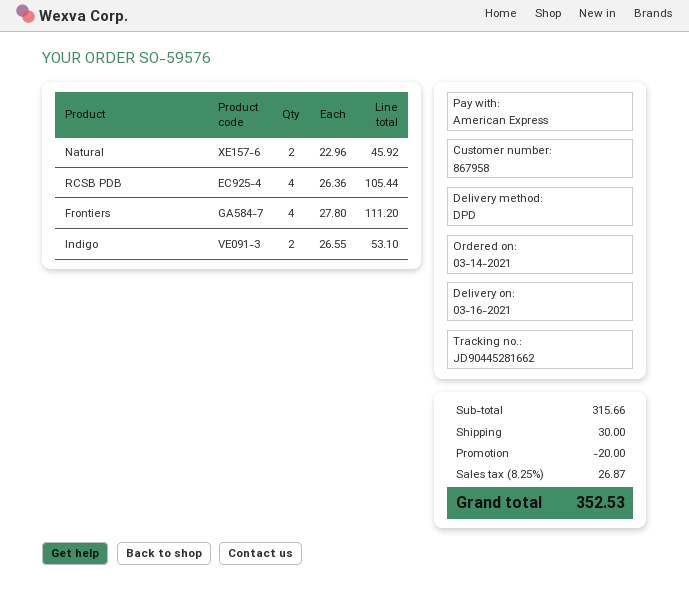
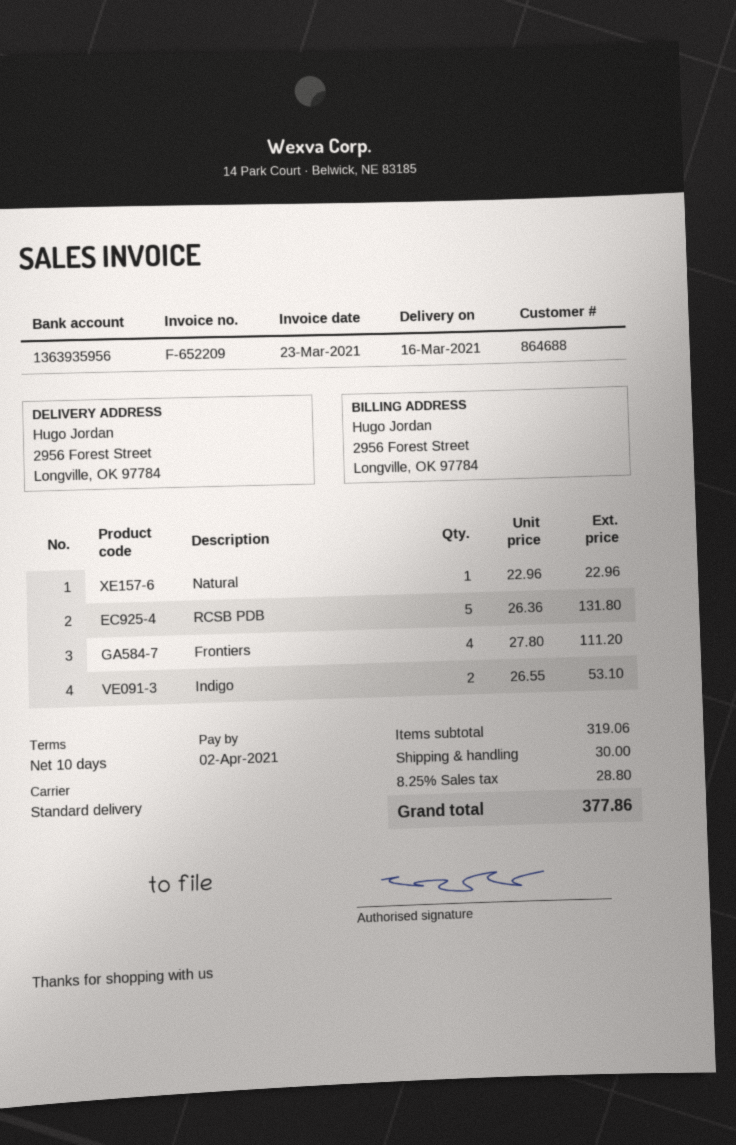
customer number: 867958 -> 864688
shipping method: DPD -> standard
Natural: 2 x 22.96 = 45.92 -> 1 x 22.96 = 22.96
RCSB PDB: 4 x 26.36 = 105.44 -> 5 x 26.36 = 131.80
subtotal: 315.66 -> 319.06
discount: 20.00 -> none
tax: 8.25% = 26.87 -> 8.25% = 28.80
total: 352.53 -> 377.86

